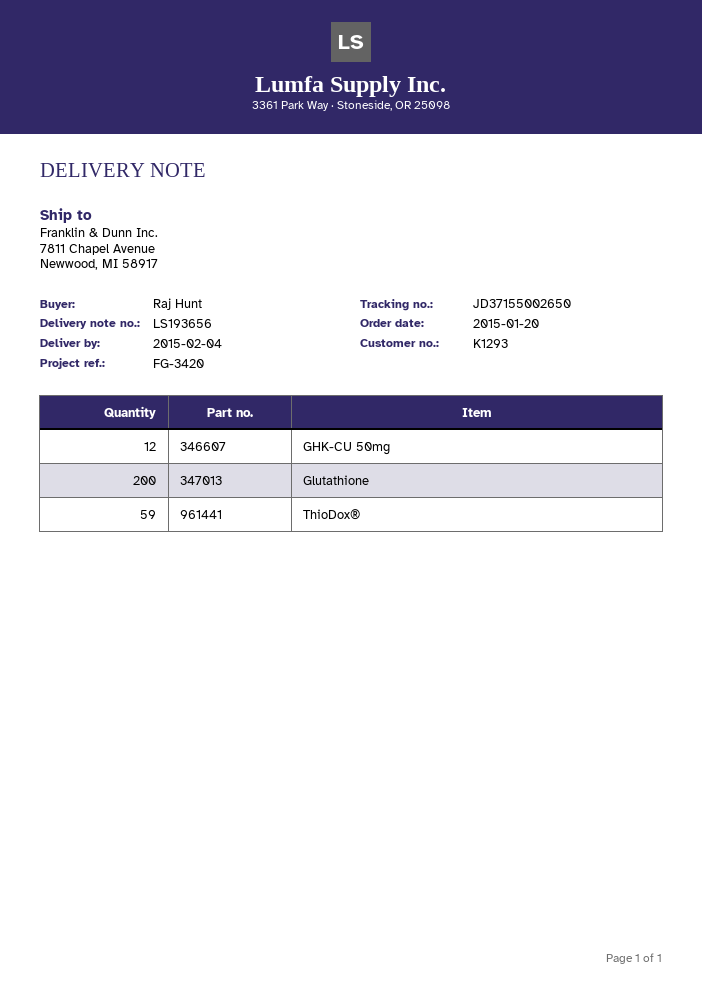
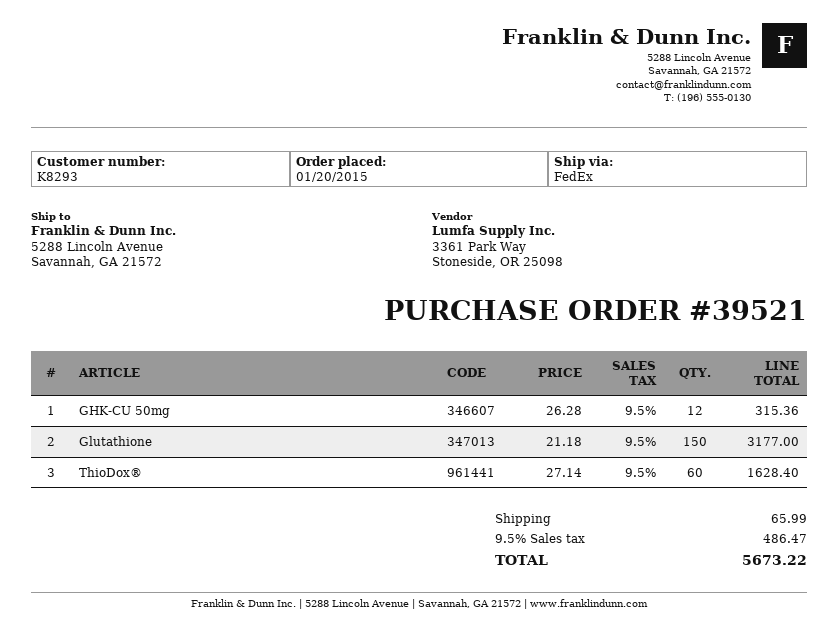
customer number: K1293 -> K8293
ship to: 7811 Chapel Avenue, Newwood, MI 58917 -> 5288 Lincoln Avenue, Savannah, GA 21572
Glutathione: 200 -> 150
ThioDox®: 59 -> 60

